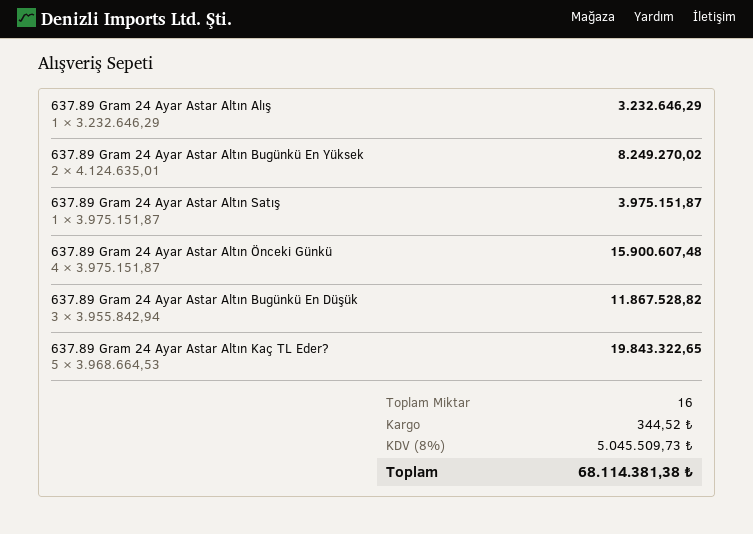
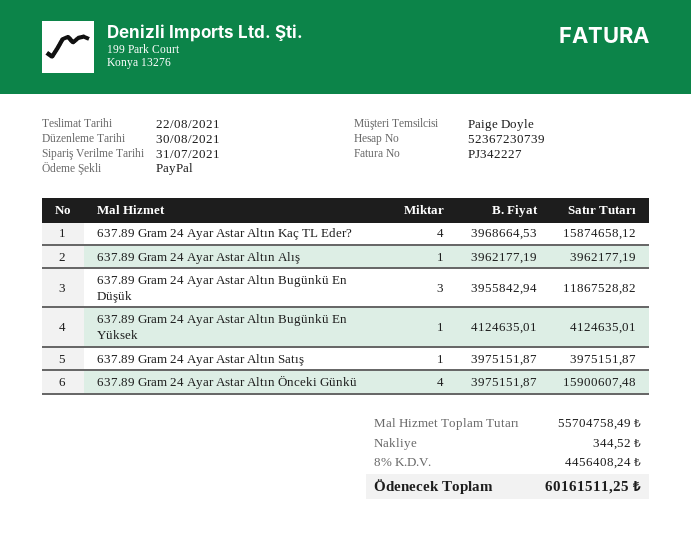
637.89 Gram 24 Ayar Astar Altın Alış: 1 x 3232646.29 = 3232646.29 -> 1 x 3962177.19 = 3962177.19
637.89 Gram 24 Ayar Astar Altın Bugünkü En Yüksek: 2 x 4124635.01 = 8249270.02 -> 1 x 4124635.01 = 4124635.01
637.89 Gram 24 Ayar Astar Altın Kaç TL Eder?: 5 x 3968664.53 = 19843322.65 -> 4 x 3968664.53 = 15874658.12
tax: 8% = 5045509.73 -> 8% = 4456408.24
total: 68114381.38 -> 60161511.25

